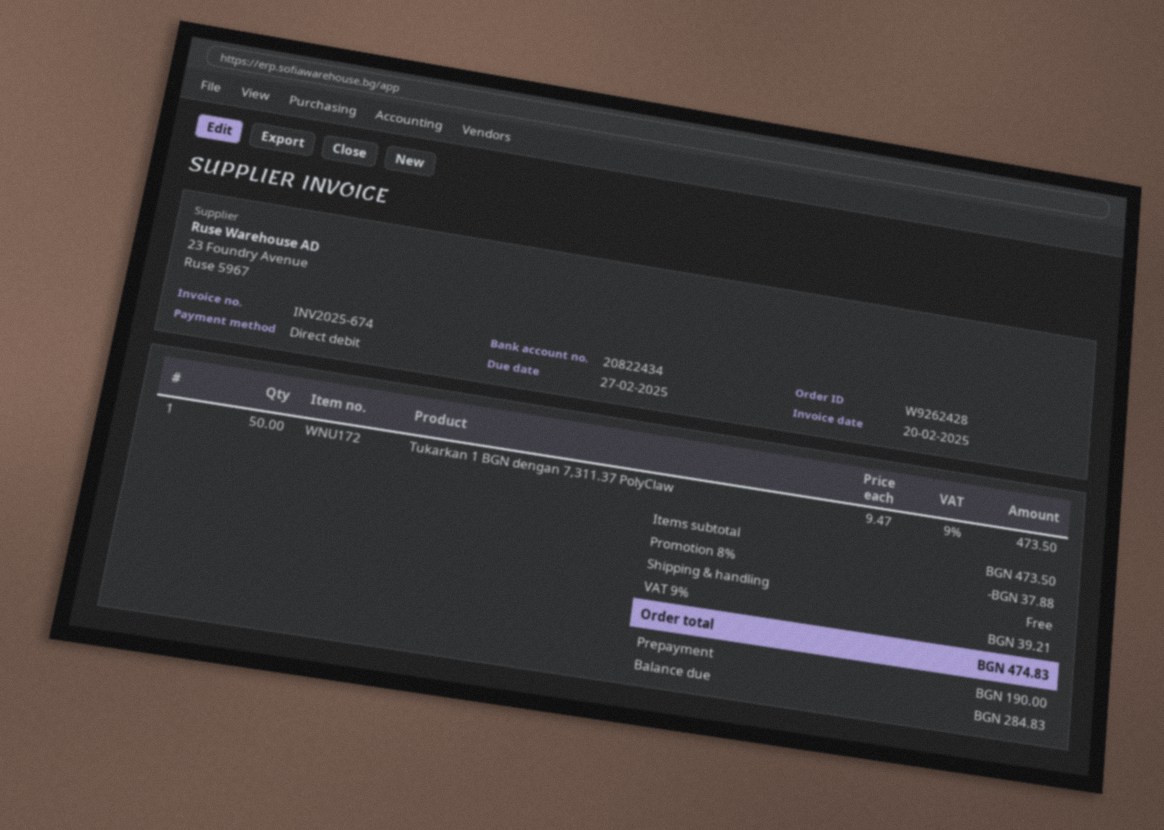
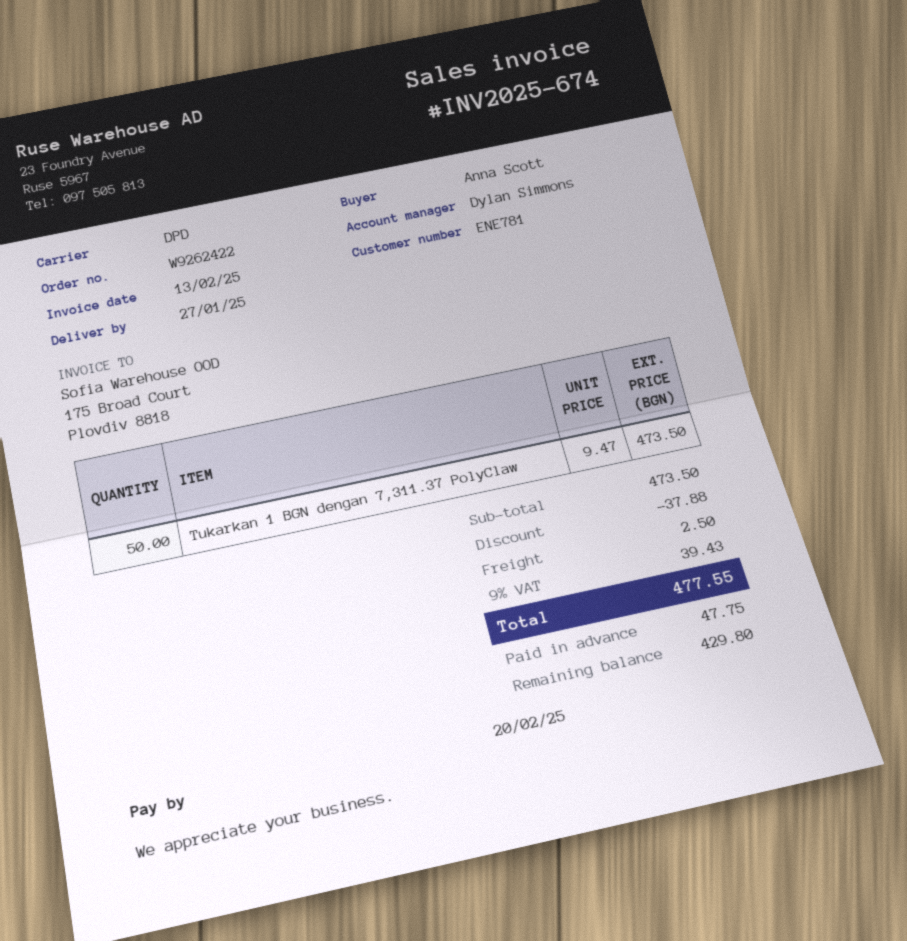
order number: W9262428 -> W9262422
invoice date: 2025-02-20 -> 2025-02-13
due date: 2025-02-27 -> 2025-02-20
shipping: 0.00 -> 2.50
tax: 9% = 39.21 -> 9% = 39.43
total: 474.83 -> 477.55
deposit: 190.00 -> 47.75
balance: 284.83 -> 429.80

